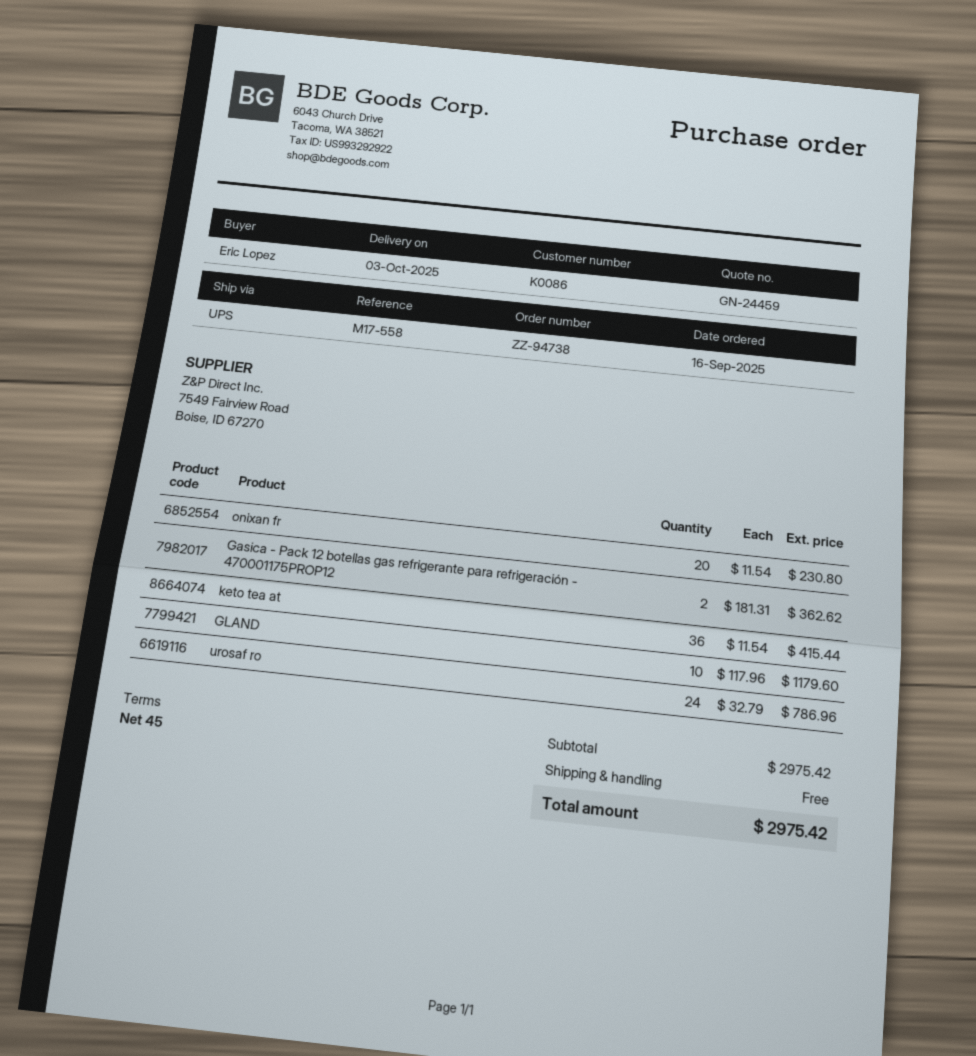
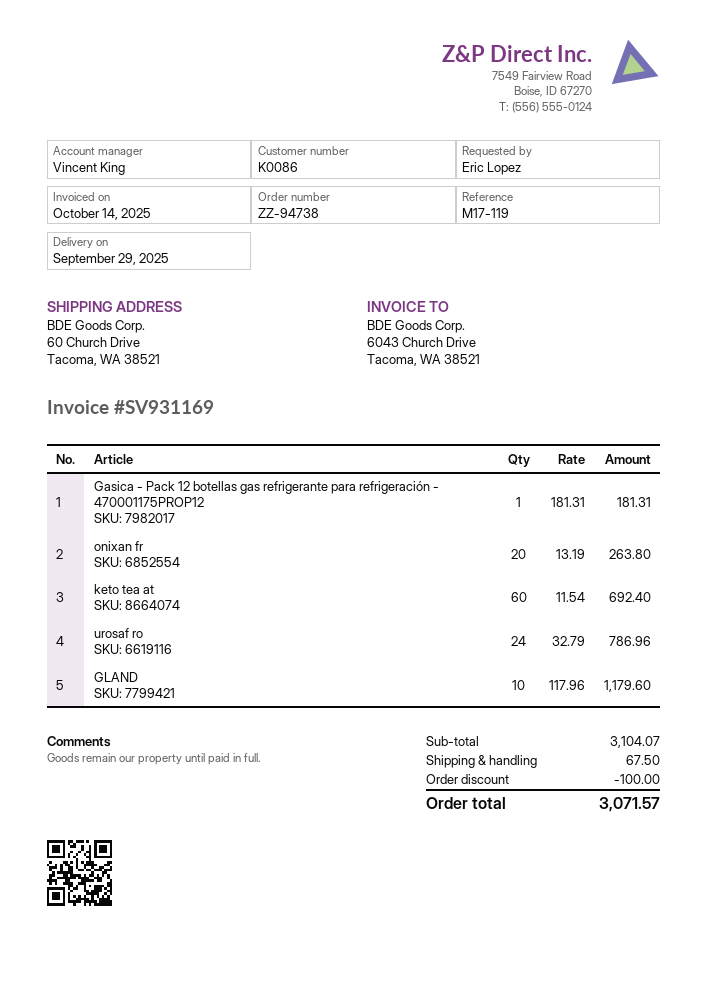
delivery date: 2025-10-03 -> 2025-09-29
reference: M17-558 -> M17-119
onixan fr: 20 x 11.54 = 230.80 -> 20 x 13.19 = 263.80
Gasica - Pack 12 botellas gas refrigerante para refrigeración - 470001175PROP12: 2 x 181.31 = 362.62 -> 1 x 181.31 = 181.31
keto tea at: 36 x 11.54 = 415.44 -> 60 x 11.54 = 692.40
subtotal: 2975.42 -> 3104.07
discount: none -> 100.00
shipping: 0.00 -> 67.50
total: 2975.42 -> 3071.57

